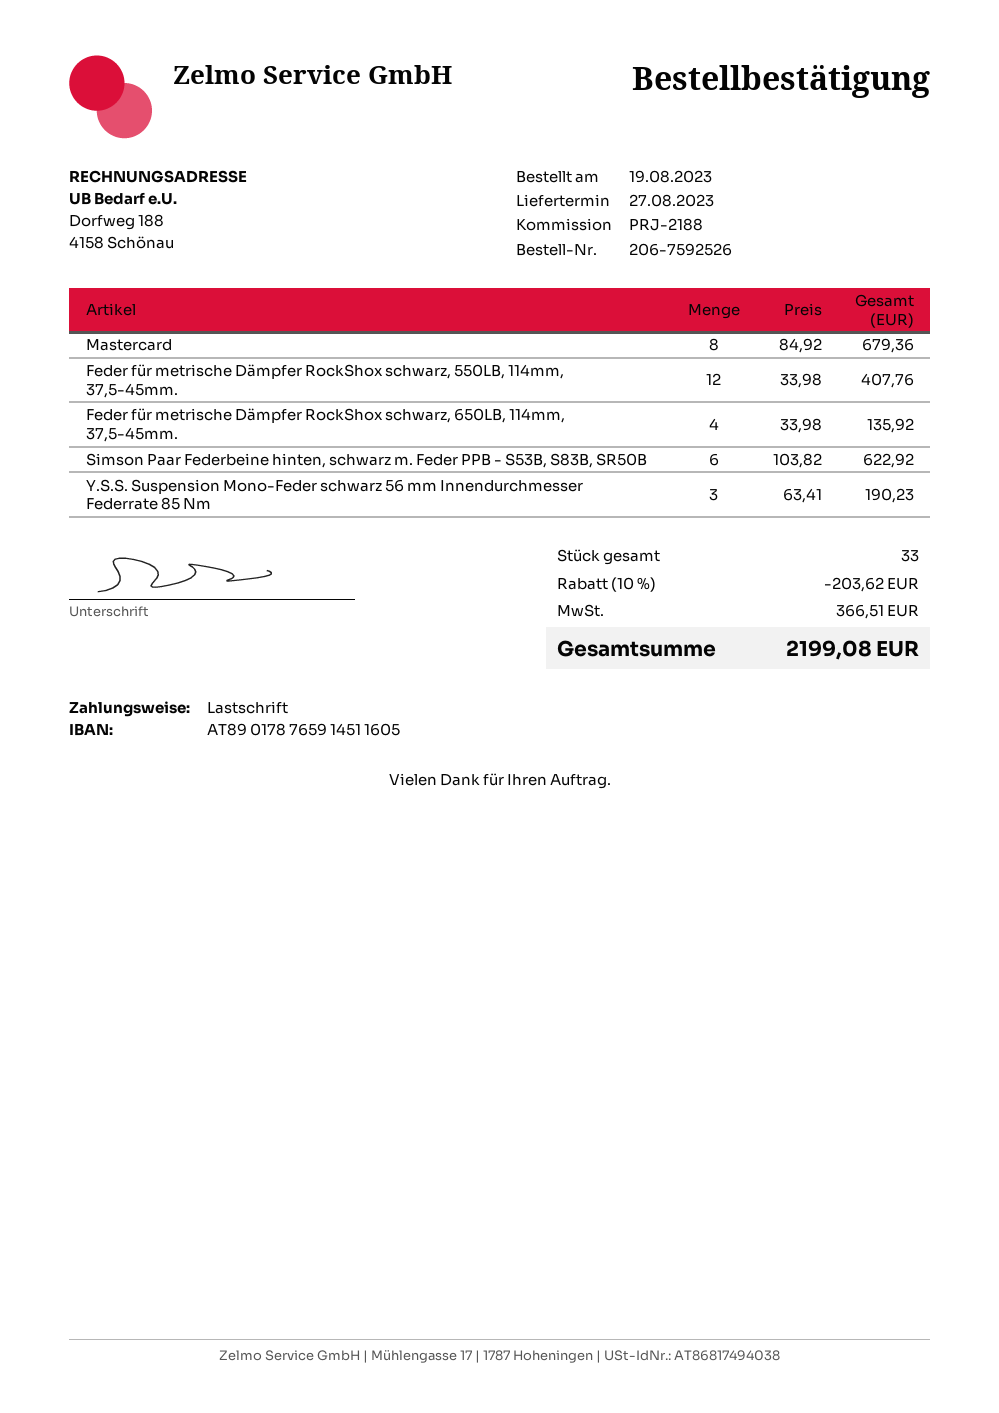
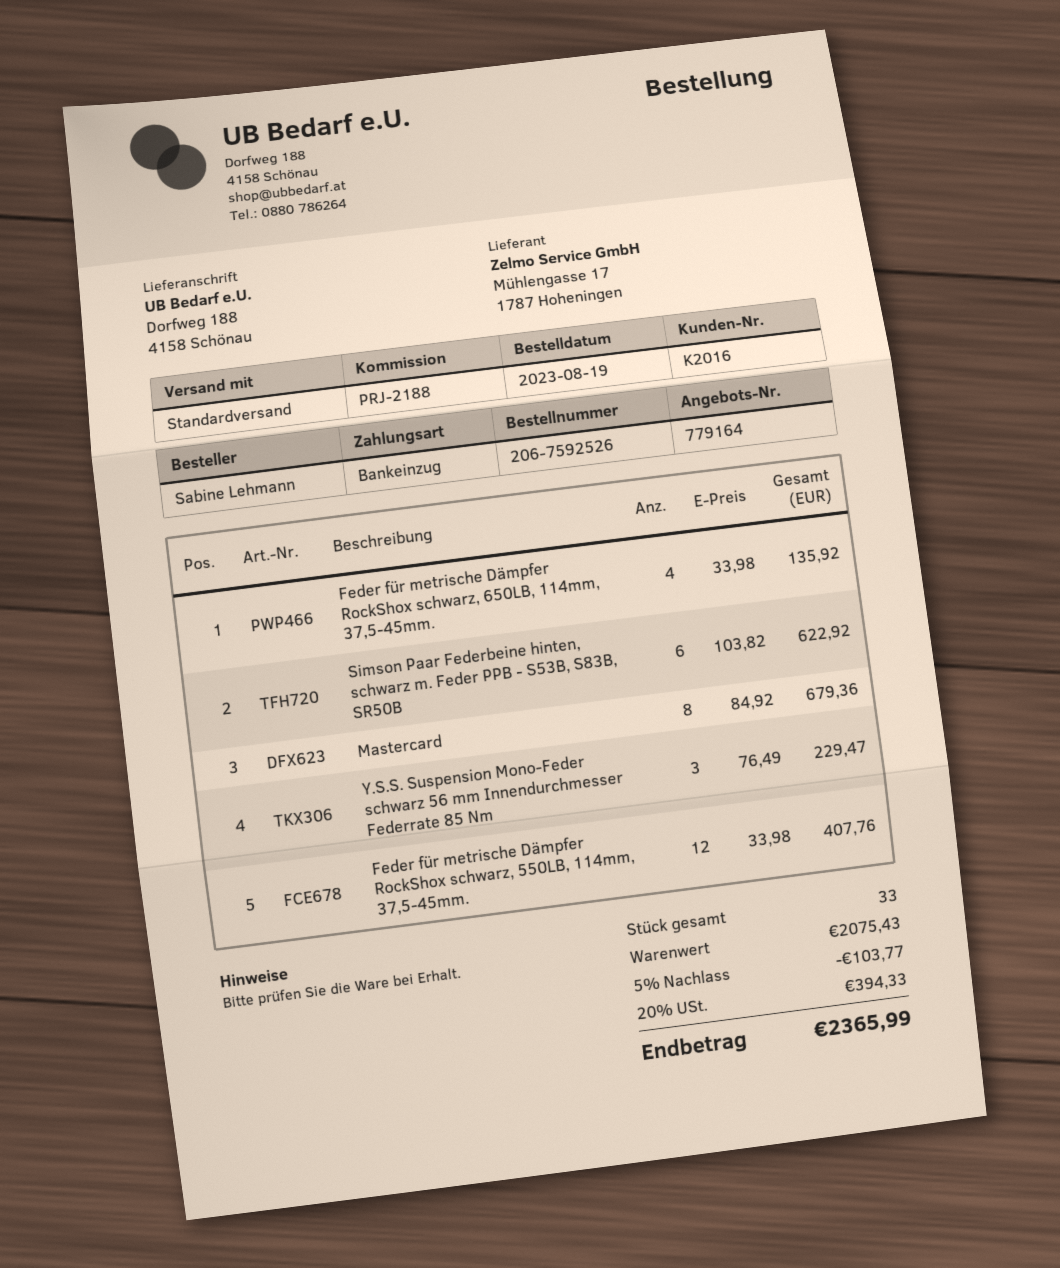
Y.S.S. Suspension Mono-Feder schwarz 56 mm Innendurchmesser Federrate 85 Nm: 3 x 63.41 = 190.23 -> 3 x 76.49 = 229.47
discount: 10% = 203.62 -> 5% = 103.77
tax: 366.51 -> 394.33
total: 2199.08 -> 2365.99

